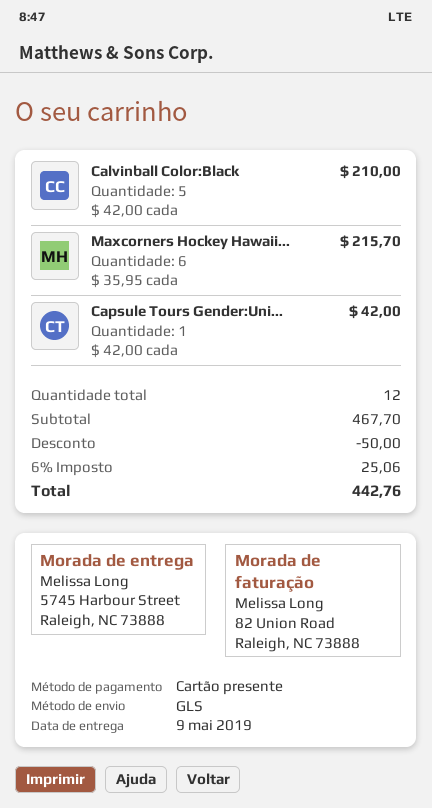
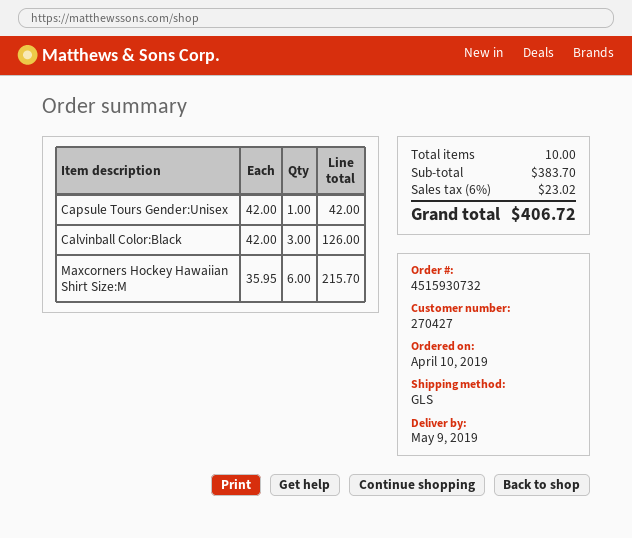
Calvinball Color:Black: 5 x 42.00 = 210.00 -> 3 x 42.00 = 126.00
total quantity: 12 -> 10
subtotal: 467.70 -> 383.70
discount: 50.00 -> none
tax: 6% = 25.06 -> 6% = 23.02
total: 442.76 -> 406.72

